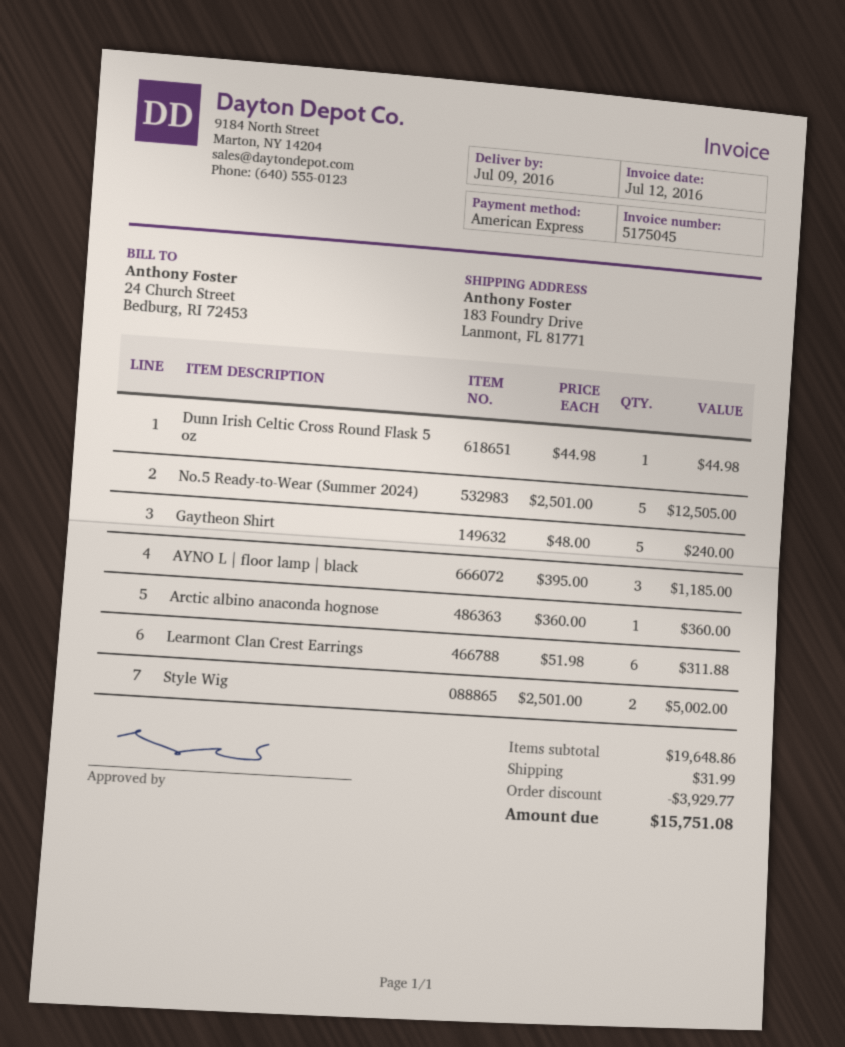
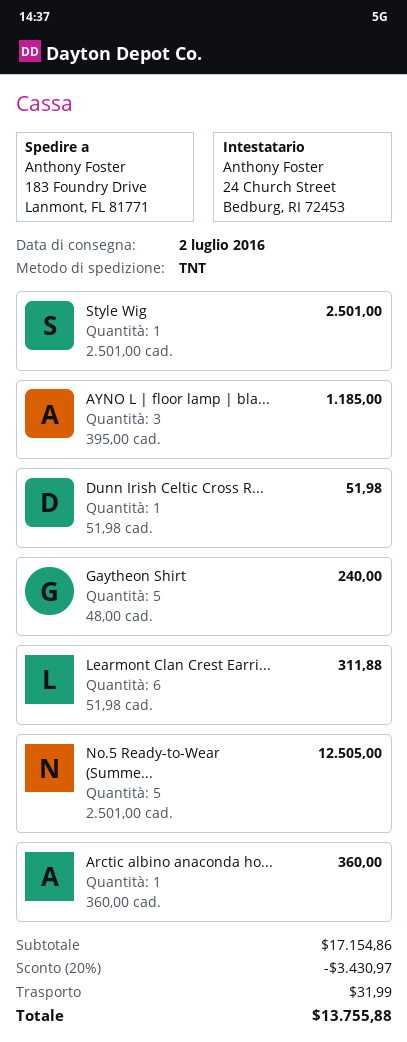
delivery date: 2016-07-09 -> 2016-07-02
Dunn Irish Celtic Cross Round Flask 5 oz: 1 x 44.98 = 44.98 -> 1 x 51.98 = 51.98
Style Wig: 2 x 2501.00 = 5002.00 -> 1 x 2501.00 = 2501.00
subtotal: 19648.86 -> 17154.86
discount: 3929.77 -> 3430.97
total: 15751.08 -> 13755.88

